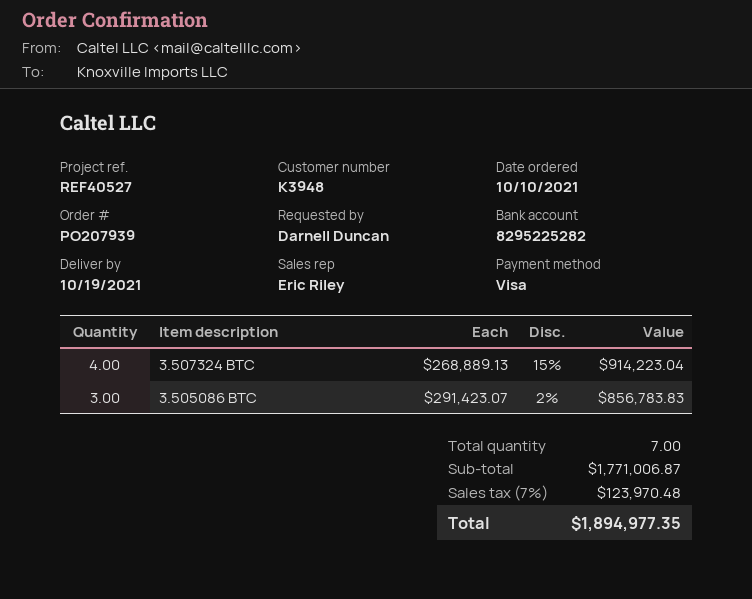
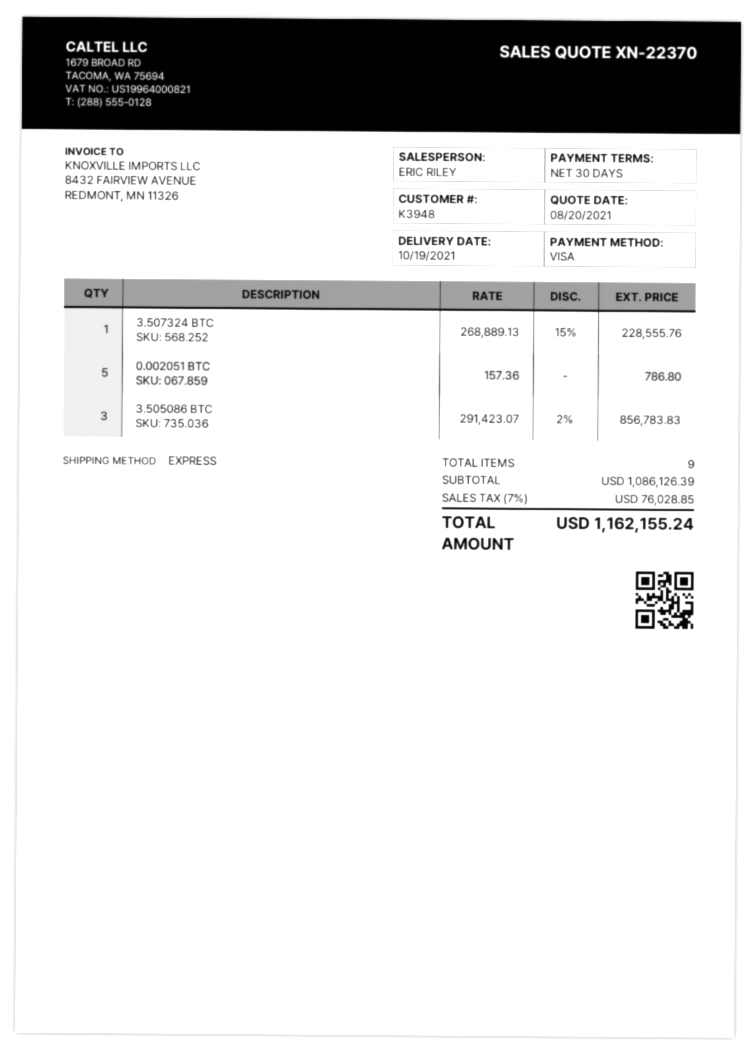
3.507324 BTC: 4 x 268889.13 - 15% = 914223.04 -> 1 x 268889.13 - 15% = 228555.76
0.002051 BTC: none -> 5 x 157.36 = 786.80
total quantity: 7 -> 9
subtotal: 1771006.87 -> 1086126.39
tax: 7% = 123970.48 -> 7% = 76028.85
total: 1894977.35 -> 1162155.24

